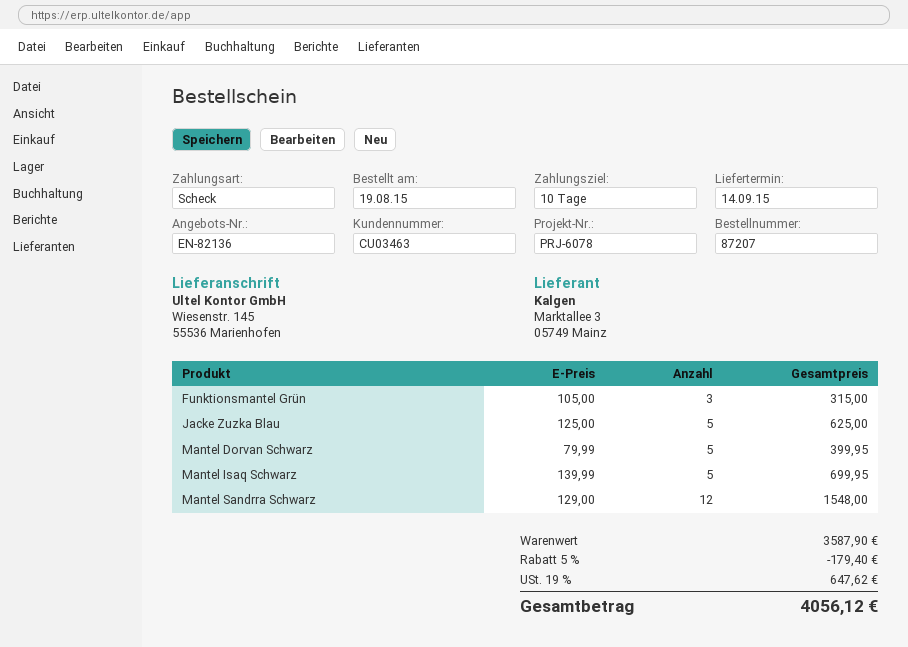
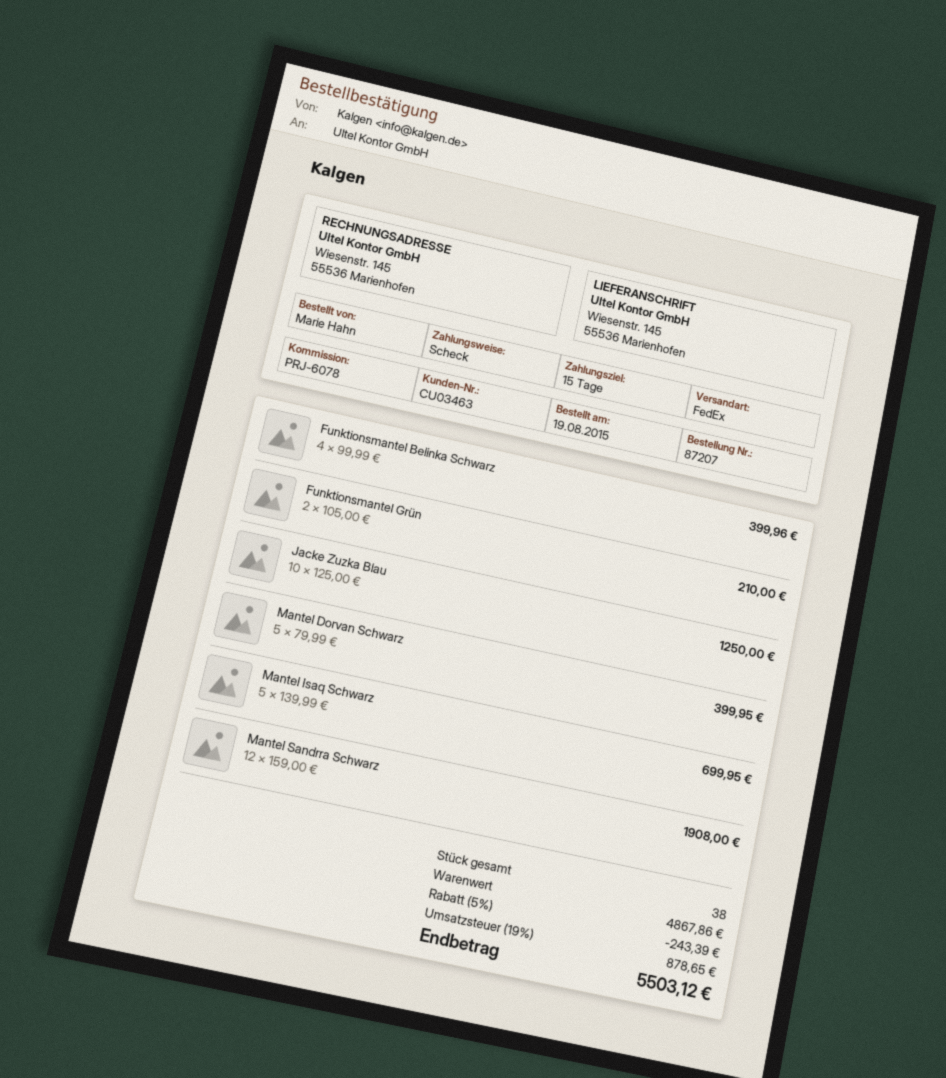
payment terms: 10 days -> 15 days
Funktionsmantel Grün: 3 x 105.00 = 315.00 -> 2 x 105.00 = 210.00
Jacke Zuzka Blau: 5 x 125.00 = 625.00 -> 10 x 125.00 = 1250.00
Mantel Sandrra Schwarz: 12 x 129.00 = 1548.00 -> 12 x 159.00 = 1908.00
Funktionsmantel Belinka Schwarz: none -> 4 x 99.99 = 399.96
subtotal: 3587.90 -> 4867.86
discount: 5% = 179.40 -> 5% = 243.39
tax: 19% = 647.62 -> 19% = 878.65
total: 4056.12 -> 5503.12

